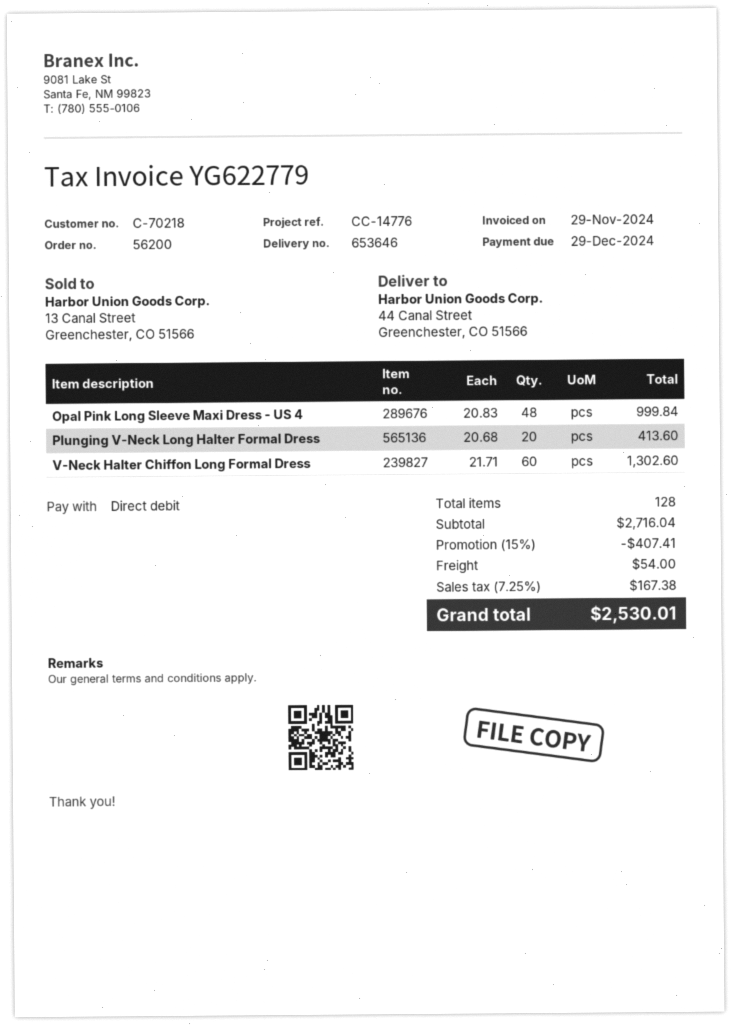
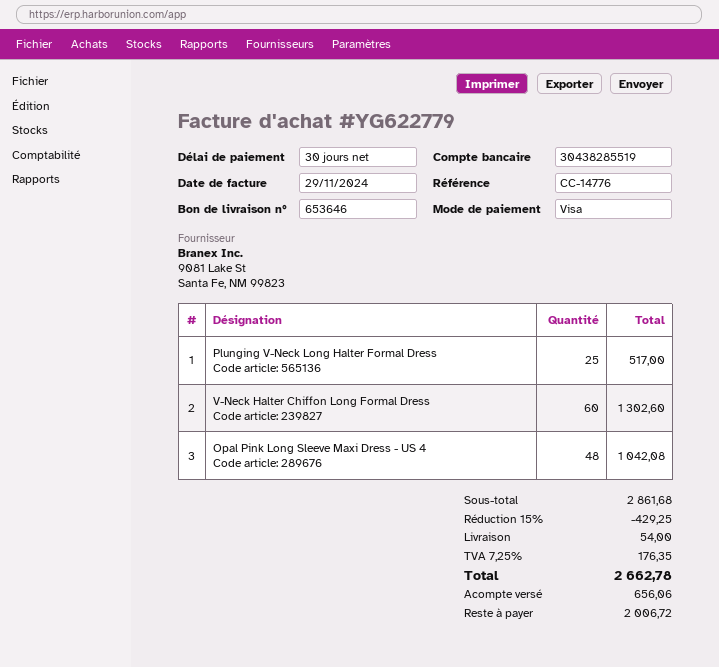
payment method: direct debit -> Visa
Opal Pink Long Sleeve Maxi Dress - US 4: 48 for 999.84 -> 48 for 1042.08
Plunging V-Neck Long Halter Formal Dress: 20 for 413.60 -> 25 for 517.00
subtotal: 2716.04 -> 2861.68
discount: 15% = 407.41 -> 15% = 429.25
tax: 7.25% = 167.38 -> 7.25% = 176.35
total: 2530.01 -> 2662.78

